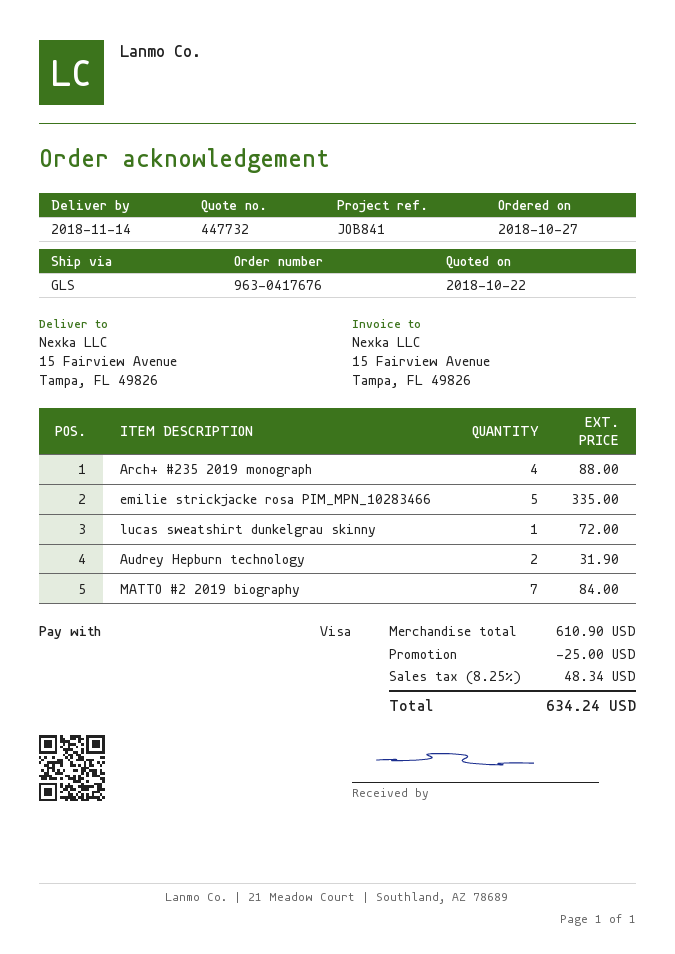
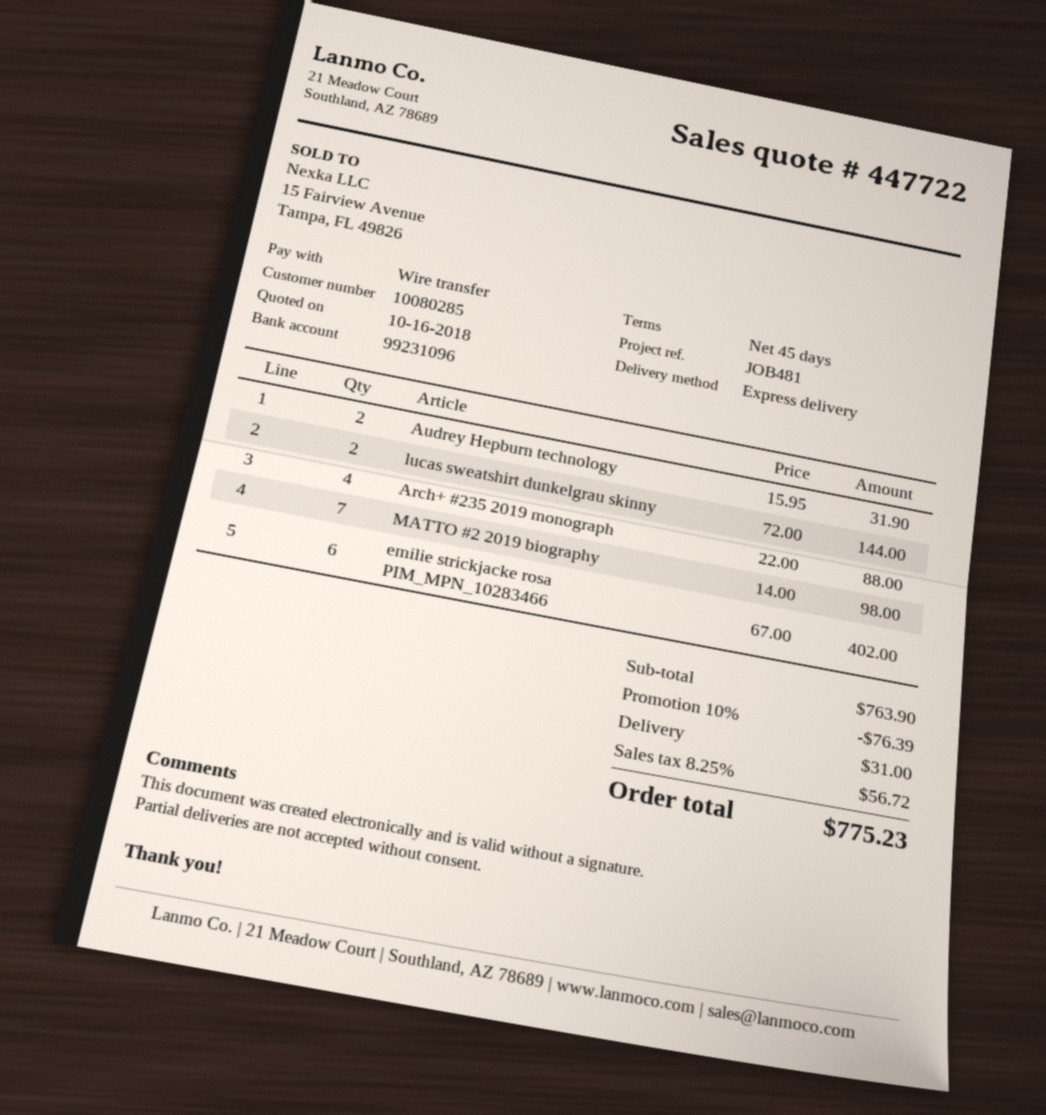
quote number: 447732 -> 447722
quote date: 2018-10-22 -> 2018-10-16
reference: JOB841 -> JOB481
payment method: Visa -> bank transfer
shipping method: GLS -> express
emilie strickjacke rosa PIM_MPN_10283466: 5 for 335.00 -> 6 for 402.00
lucas sweatshirt dunkelgrau skinny: 1 for 72.00 -> 2 for 144.00
MATTO #2 2019 biography: 7 for 84.00 -> 7 for 98.00
subtotal: 610.90 -> 763.90
discount: 25.00 -> 76.39
shipping: none -> 31.00
tax: 8.25% = 48.34 -> 8.25% = 56.72
total: 634.24 -> 775.23

